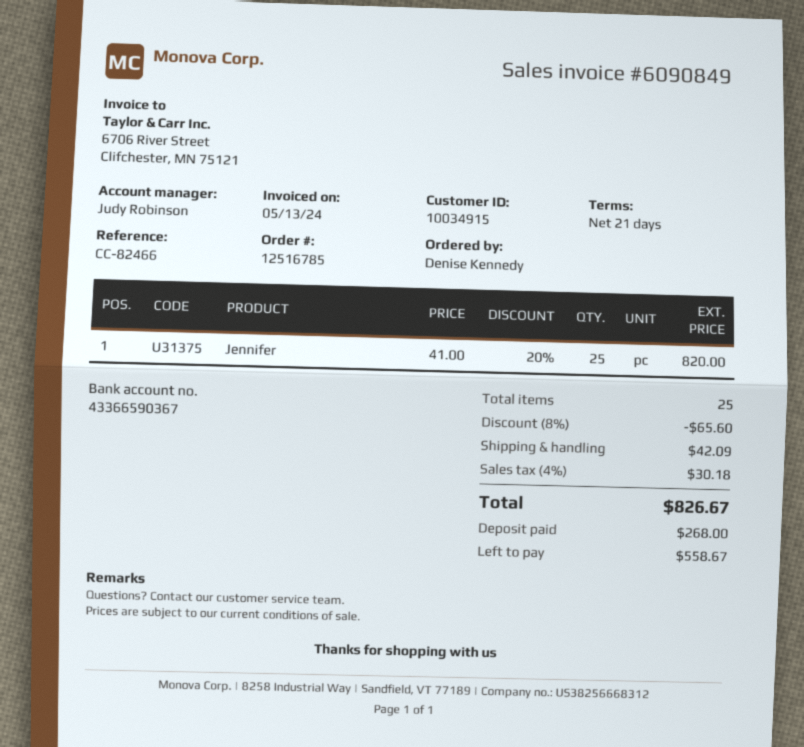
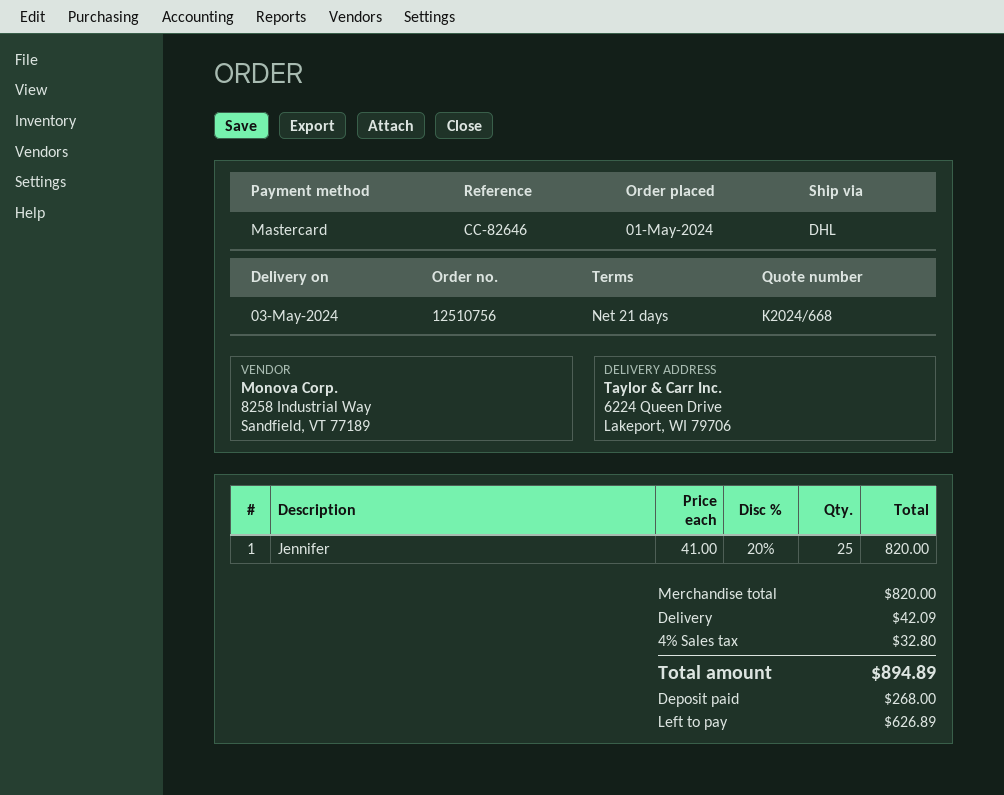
order number: 12516785 -> 12510756
reference: CC-82466 -> CC-82646
discount: 8% = 65.60 -> none
tax: 4% = 30.18 -> 4% = 32.80
total: 826.67 -> 894.89
balance: 558.67 -> 626.89

